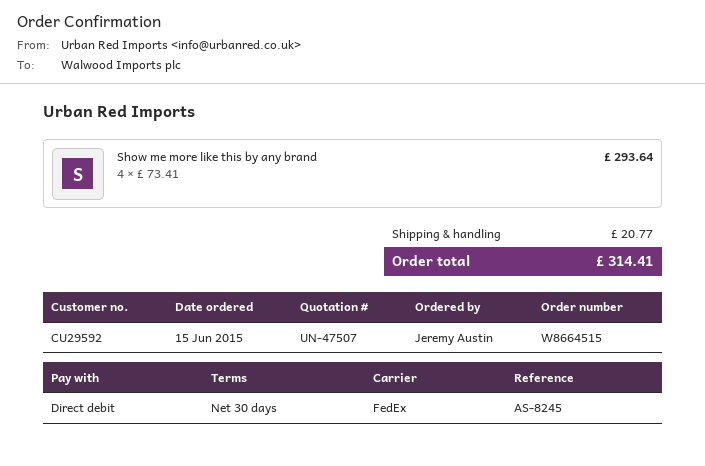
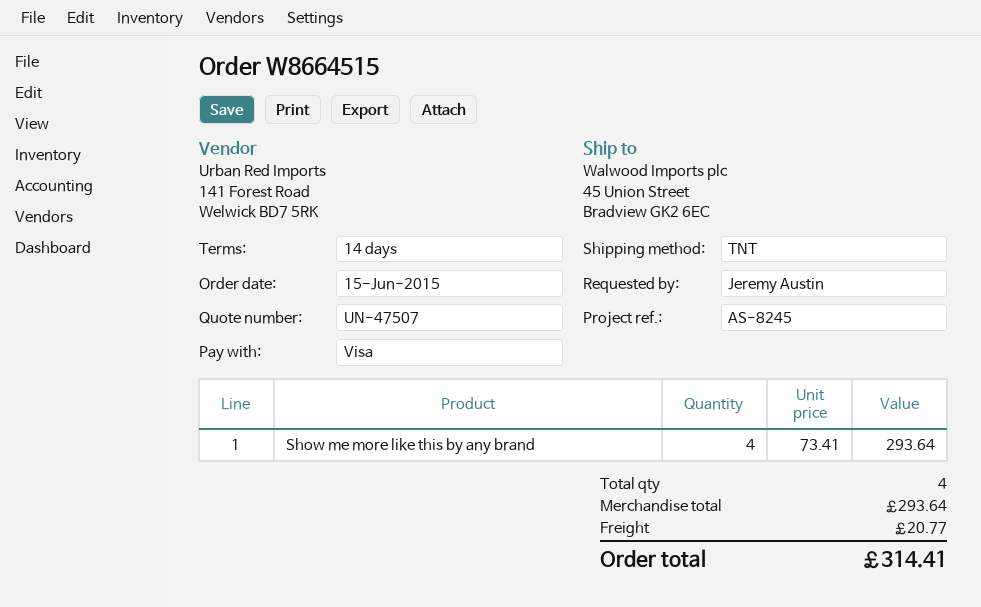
payment terms: 30 days -> 14 days
payment method: direct debit -> Visa
shipping method: FedEx -> TNT

